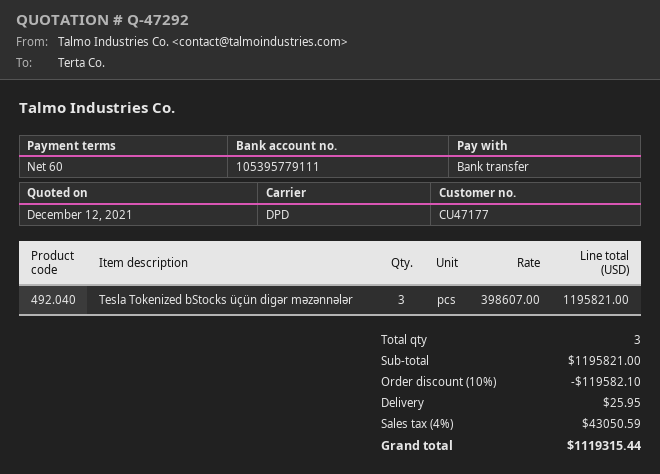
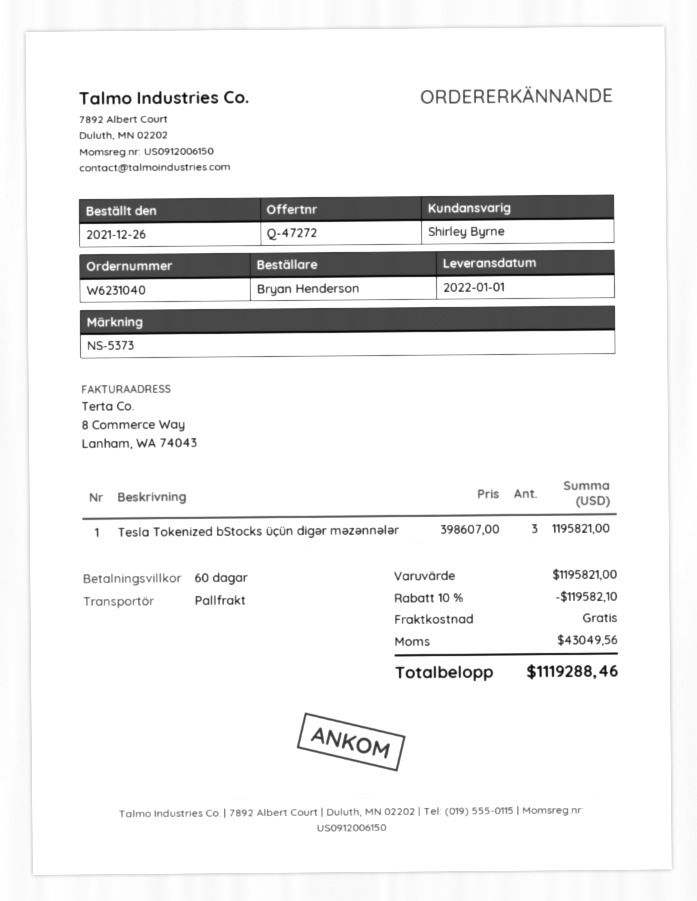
quote number: Q-47292 -> Q-47272
shipping method: DPD -> pallet freight
shipping: 25.95 -> 0.00
tax: 43050.59 -> 43049.56
total: 1119315.44 -> 1119288.46

